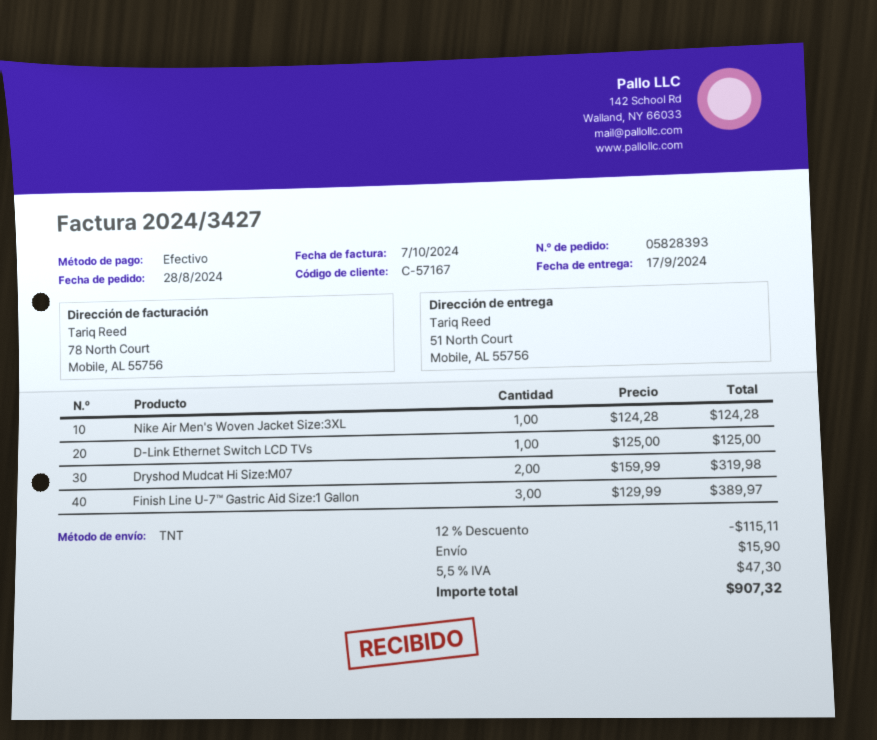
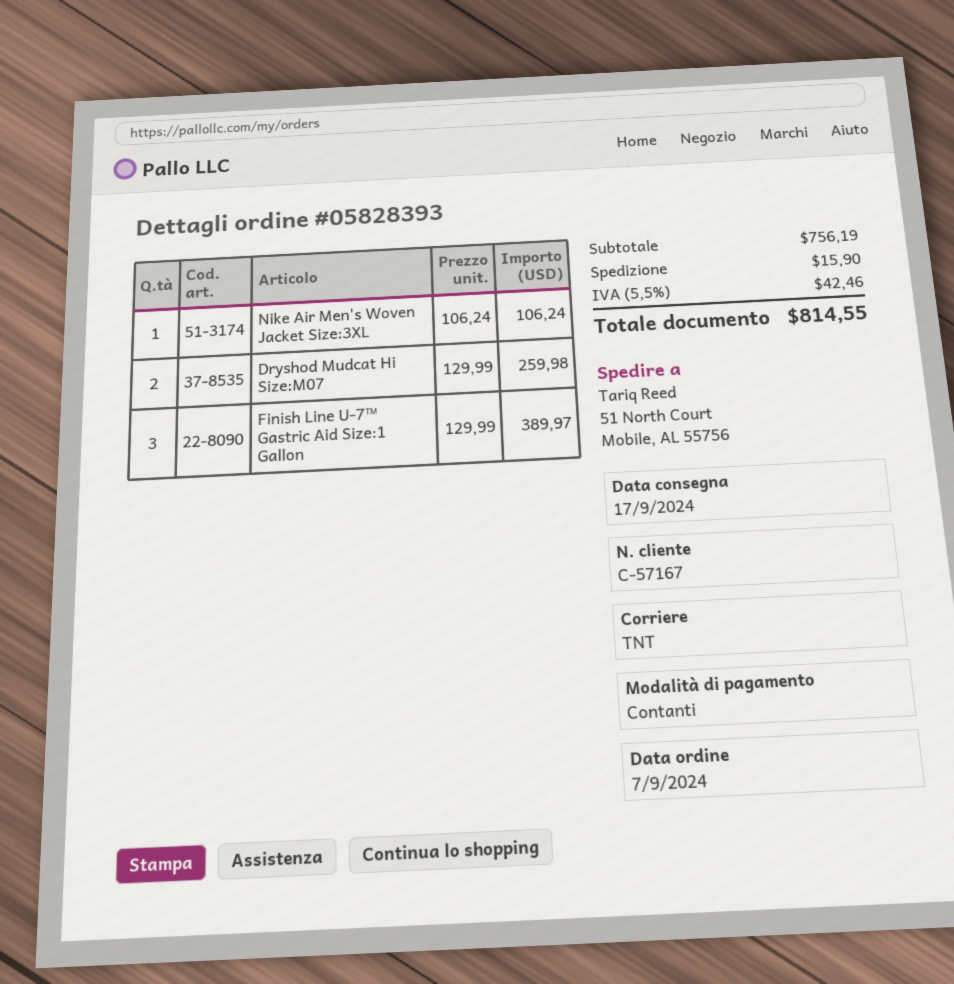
order date: 2024-08-28 -> 2024-09-07
Nike Air Men's Woven Jacket Size:3XL: 1 x 124.28 = 124.28 -> 1 x 106.24 = 106.24
D-Link Ethernet Switch LCD TVs: 1 x 125.00 = 125.00 -> none
Dryshod Mudcat Hi Size:M07: 2 x 159.99 = 319.98 -> 2 x 129.99 = 259.98
discount: 12% = 115.11 -> none
tax: 5.5% = 47.30 -> 5.5% = 42.46
total: 907.32 -> 814.55

